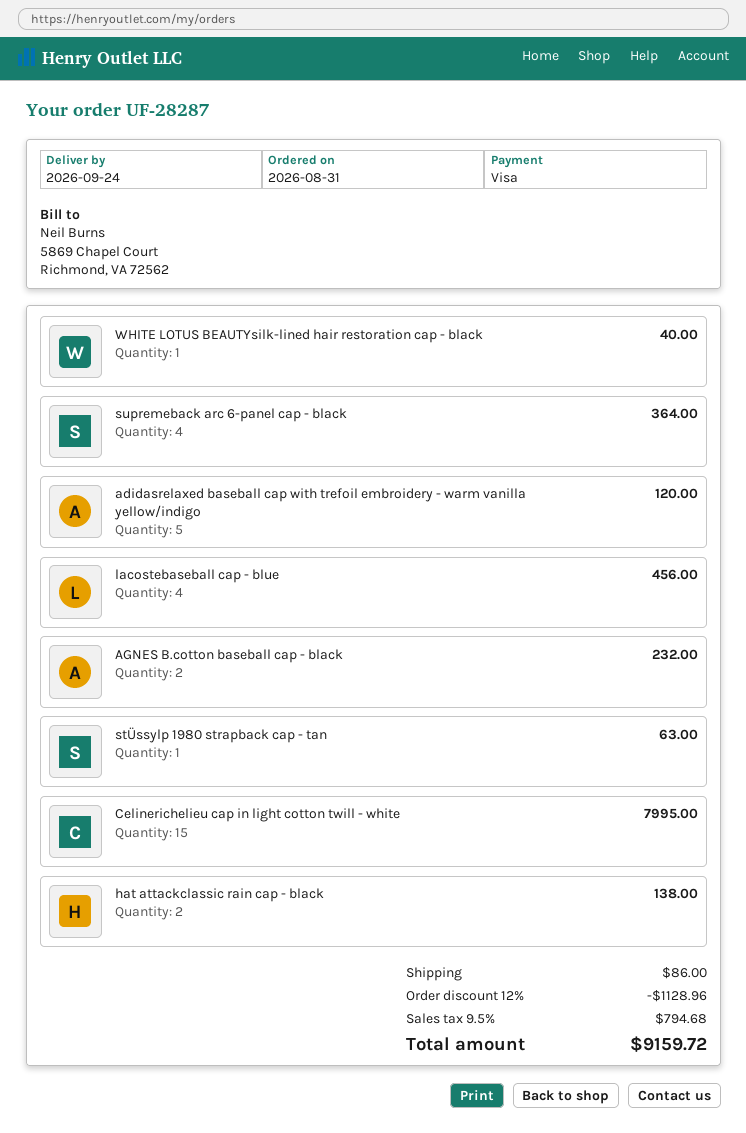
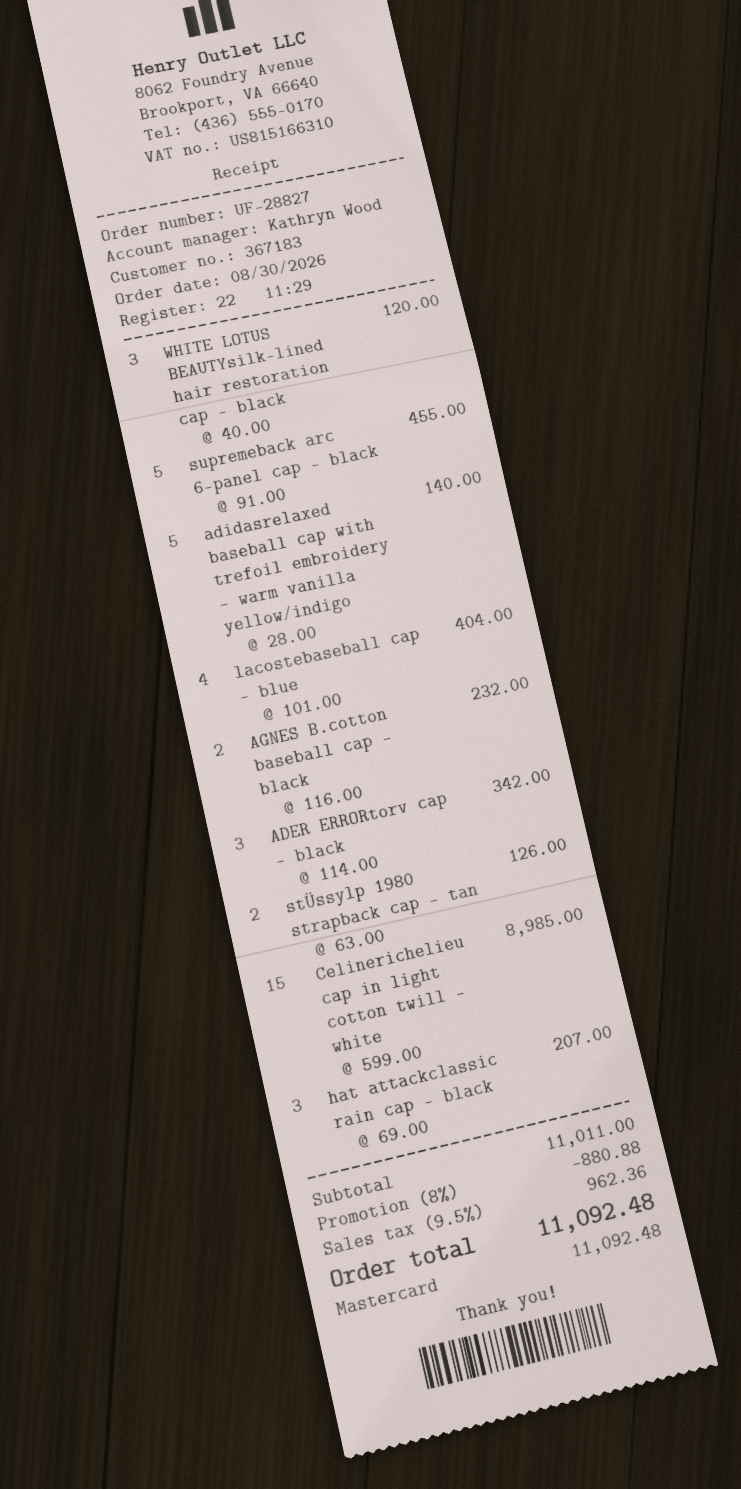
order number: UF-28287 -> UF-28827
order date: 2026-08-31 -> 2026-08-30
payment method: Visa -> Mastercard
WHITE LOTUS BEAUTYsilk-lined hair restoration cap - black: 1 for 40.00 -> 3 for 120.00
supremeback arc 6-panel cap - black: 4 for 364.00 -> 5 for 455.00
adidasrelaxed baseball cap with trefoil embroidery - warm vanilla yellow/indigo: 5 for 120.00 -> 5 for 140.00
lacostebaseball cap - blue: 4 for 456.00 -> 4 for 404.00
stÜssylp 1980 strapback cap - tan: 1 for 63.00 -> 2 for 126.00
Celinerichelieu cap in light cotton twill - white: 15 for 7995.00 -> 15 for 8985.00
hat attackclassic rain cap - black: 2 for 138.00 -> 3 for 207.00
ADER ERRORtorv cap - black: none -> 3 for 342.00
discount: 12% = 1128.96 -> 8% = 880.88
shipping: 86.00 -> none
tax: 9.5% = 794.68 -> 9.5% = 962.36
total: 9159.72 -> 11092.48

